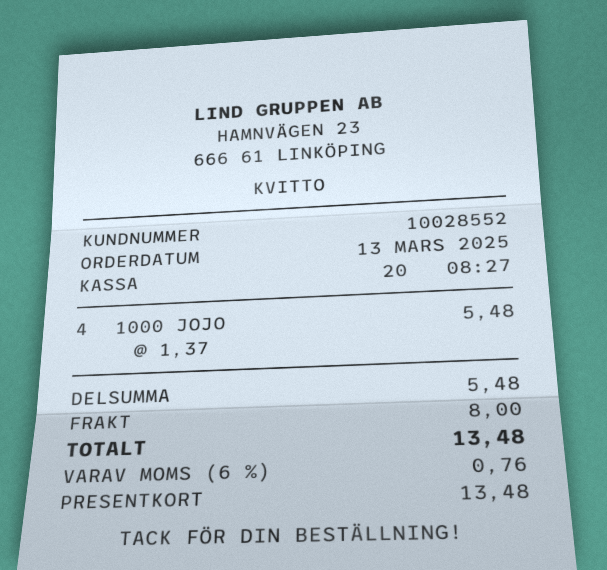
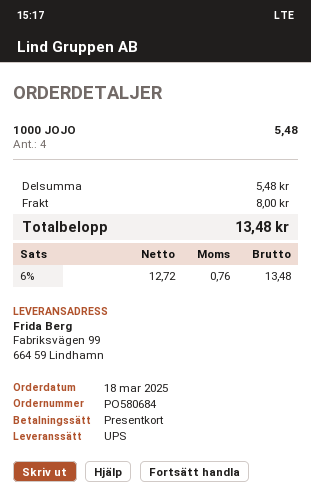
order date: 2025-03-13 -> 2025-03-18

